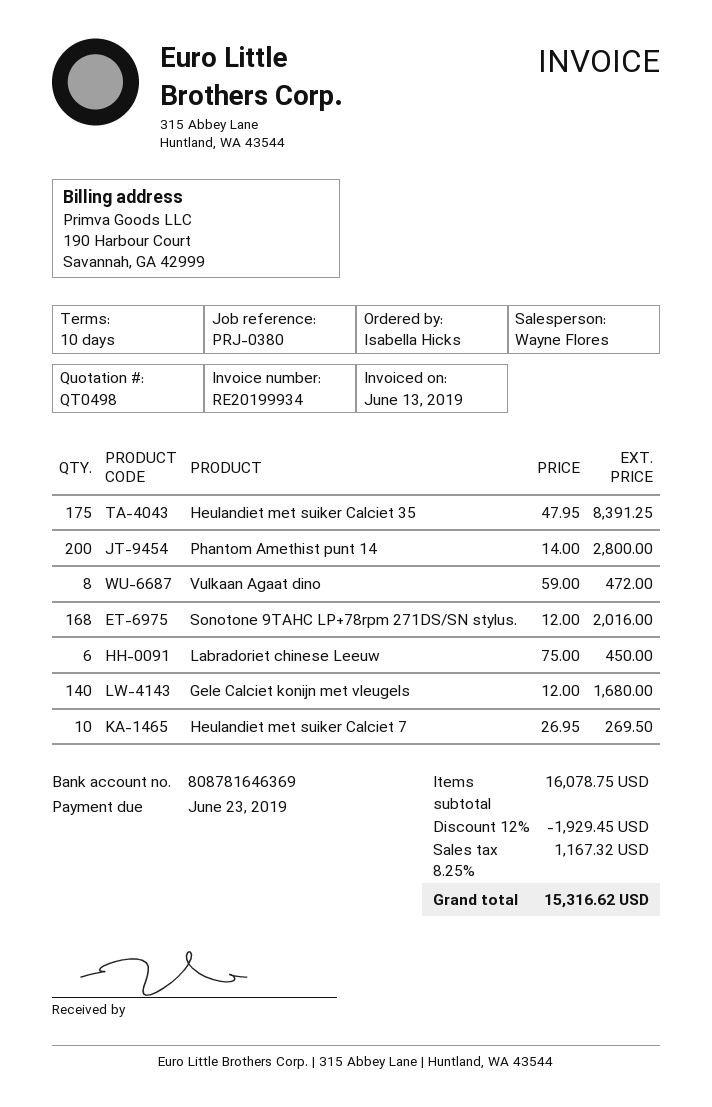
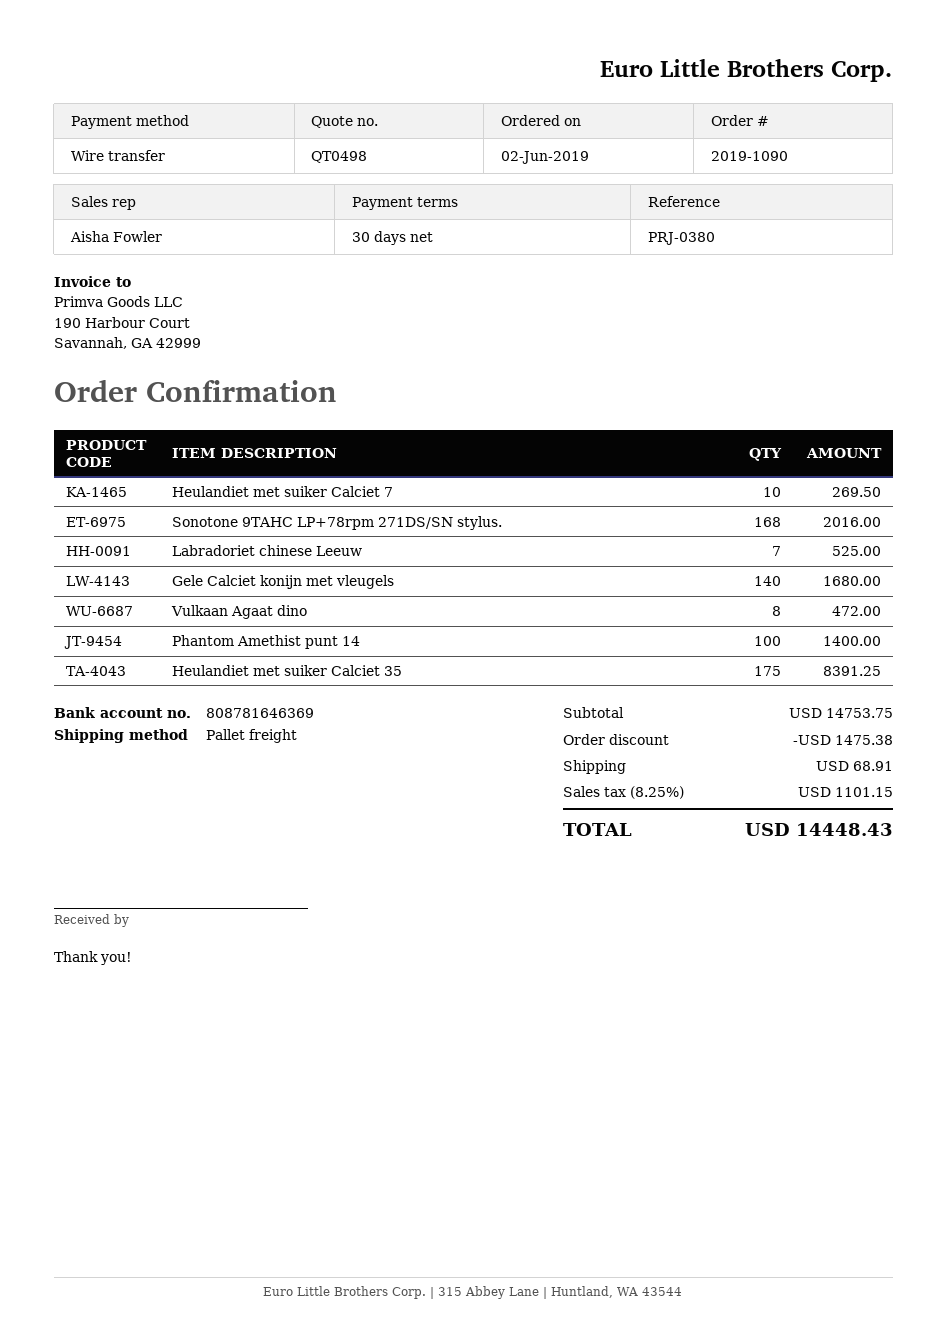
payment terms: 10 days -> 30 days
sales rep: Wayne Flores -> Aisha Fowler
Phantom Amethist punt 14: 200 for 2800.00 -> 100 for 1400.00
Labradoriet chinese Leeuw: 6 for 450.00 -> 7 for 525.00
subtotal: 16078.75 -> 14753.75
discount: 1929.45 -> 1475.38
shipping: none -> 68.91
tax: 8.25% = 1167.32 -> 8.25% = 1101.15
total: 15316.62 -> 14448.43

